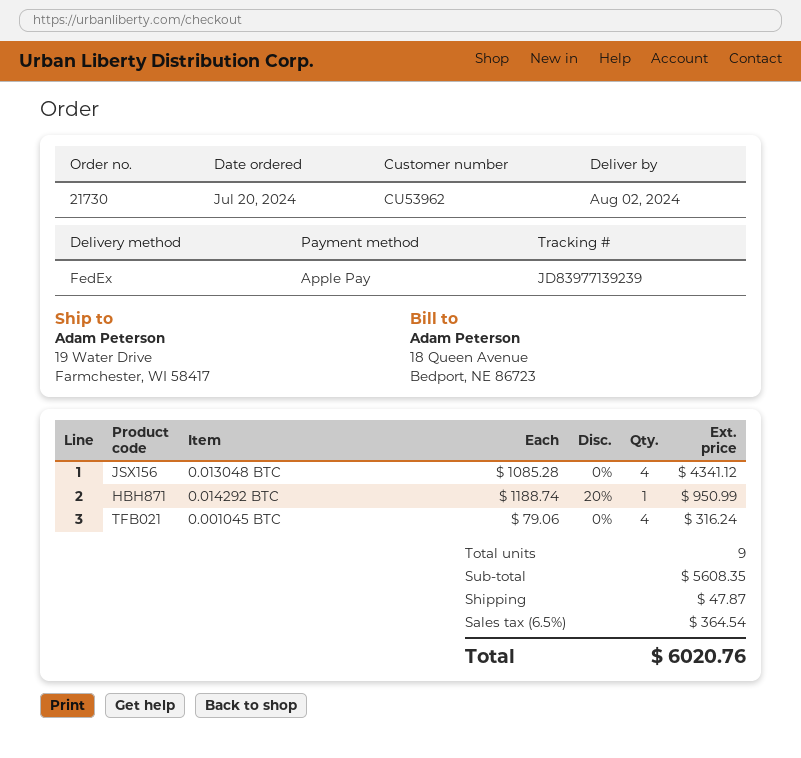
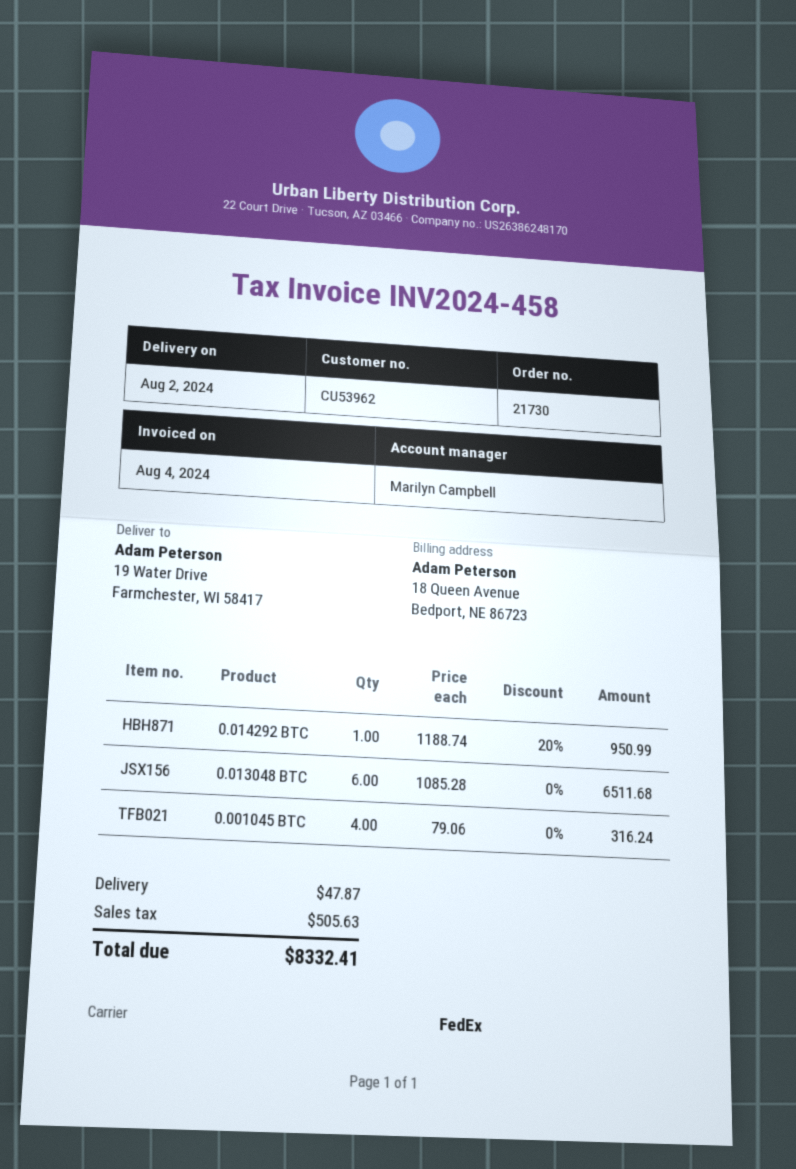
0.013048 BTC: 4 x 1085.28 = 4341.12 -> 6 x 1085.28 = 6511.68
tax: 364.54 -> 505.63
total: 6020.76 -> 8332.41

